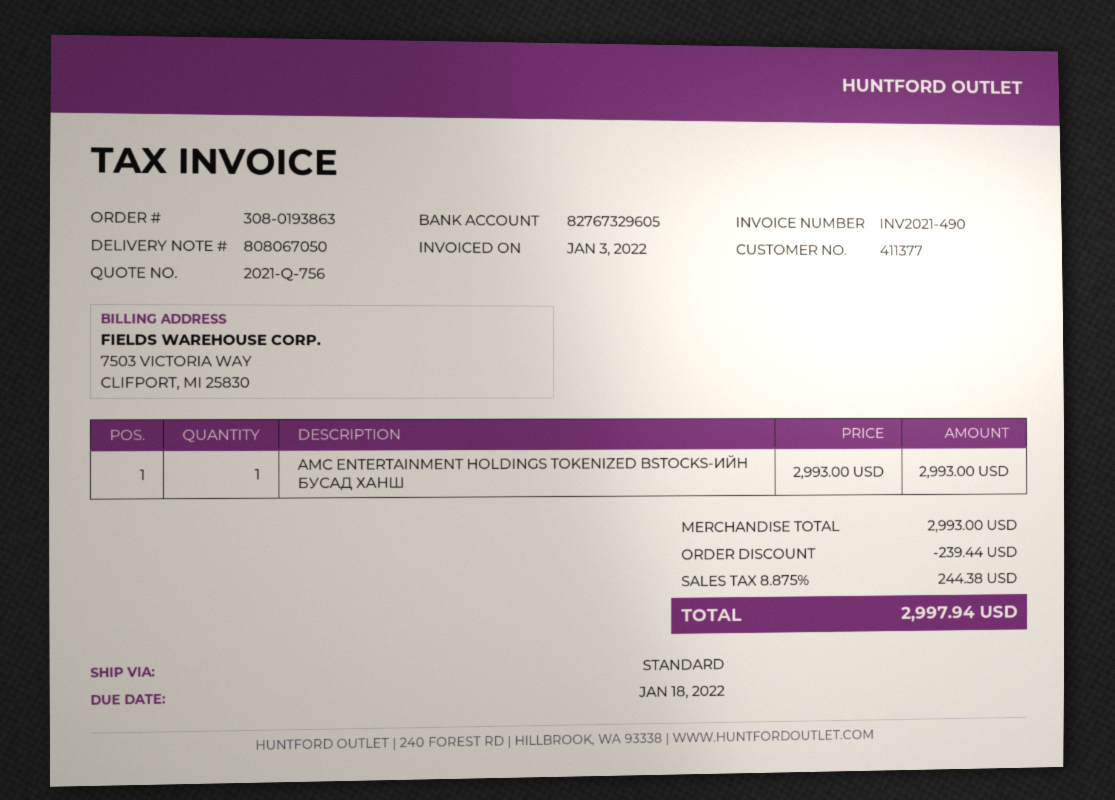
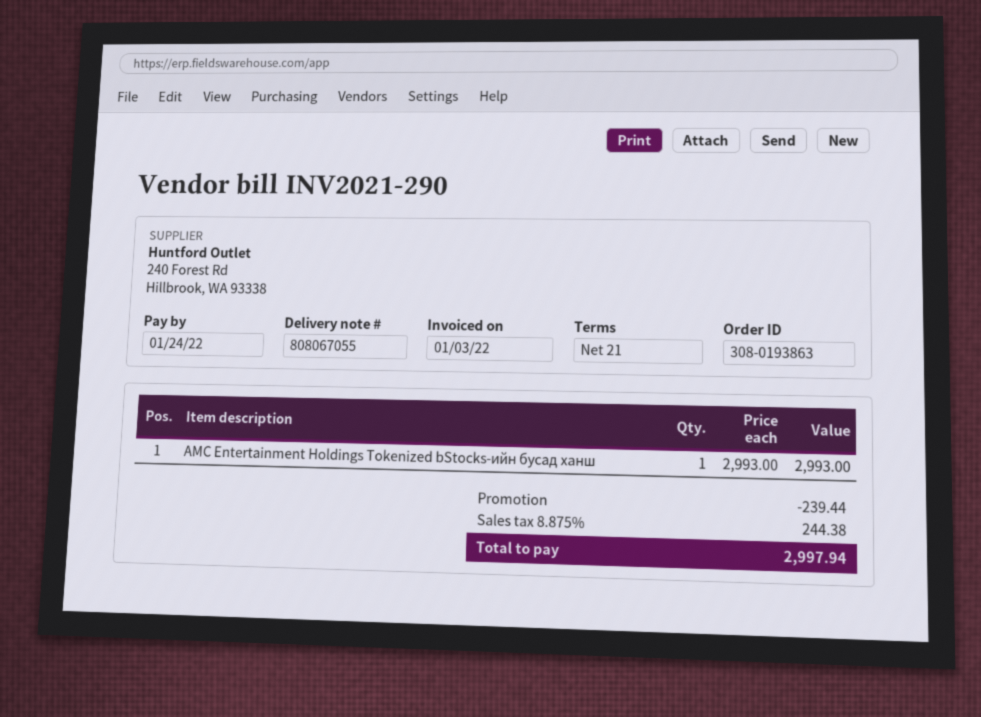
delivery note number: 808067050 -> 808067055
invoice number: INV2021-490 -> INV2021-290
due date: 2022-01-18 -> 2022-01-24

